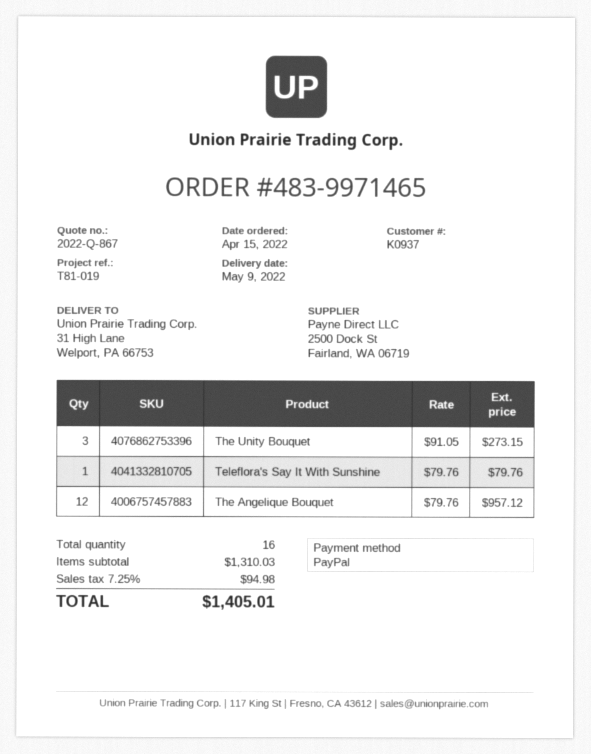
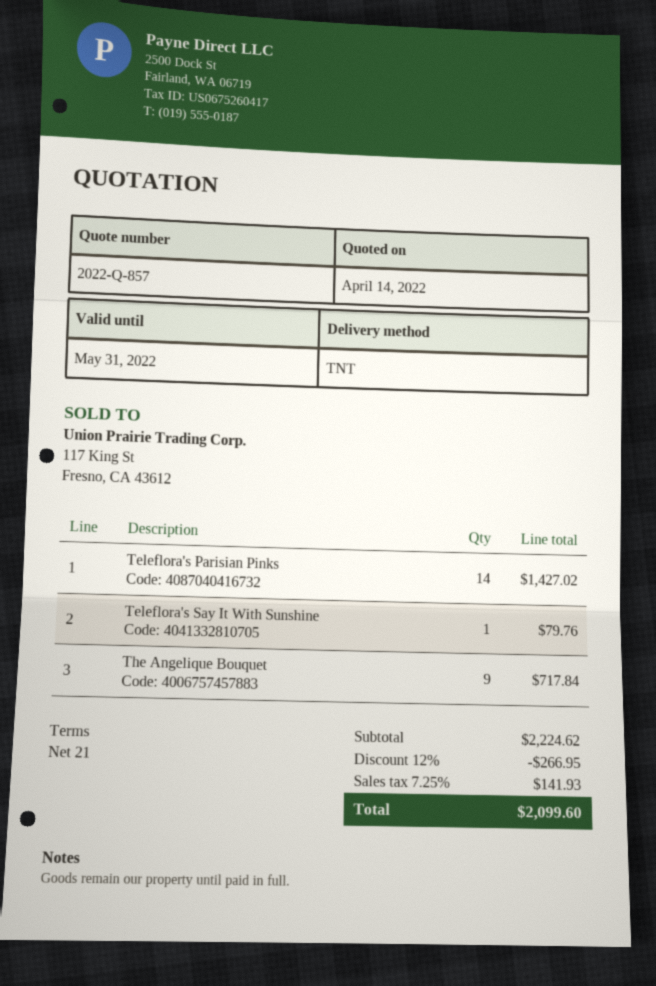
quote number: 2022-Q-867 -> 2022-Q-857
The Unity Bouquet: 3 for 273.15 -> none
The Angelique Bouquet: 12 for 957.12 -> 9 for 717.84
Teleflora's Parisian Pinks: none -> 14 for 1427.02
subtotal: 1310.03 -> 2224.62
discount: none -> 12% = 266.95
tax: 7.25% = 94.98 -> 7.25% = 141.93
total: 1405.01 -> 2099.60

